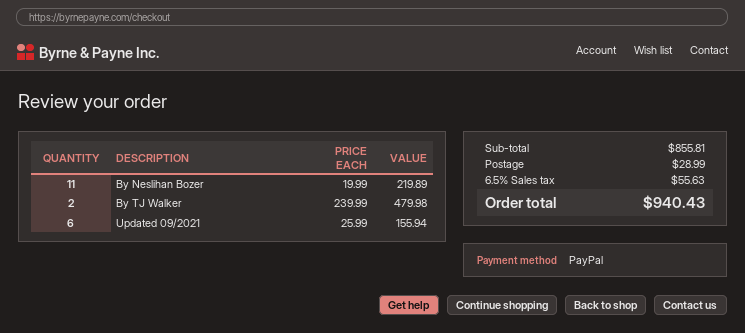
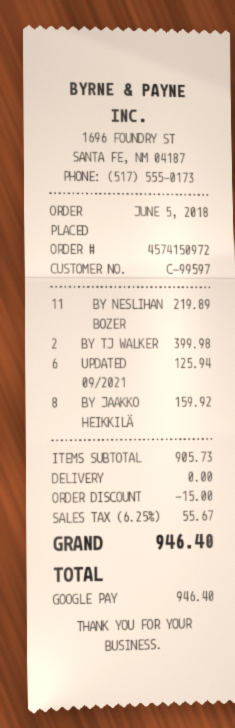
payment method: PayPal -> Google Pay
By TJ Walker: 2 for 479.98 -> 2 for 399.98
Updated 09/2021: 6 for 155.94 -> 6 for 125.94
BY JAAKKO HEIKKILÄ: none -> 8 for 159.92
subtotal: 855.81 -> 905.73
discount: none -> 15.00
shipping: 28.99 -> 0.00
tax: 6.5% = 55.63 -> 6.25% = 55.67
total: 940.43 -> 946.40

